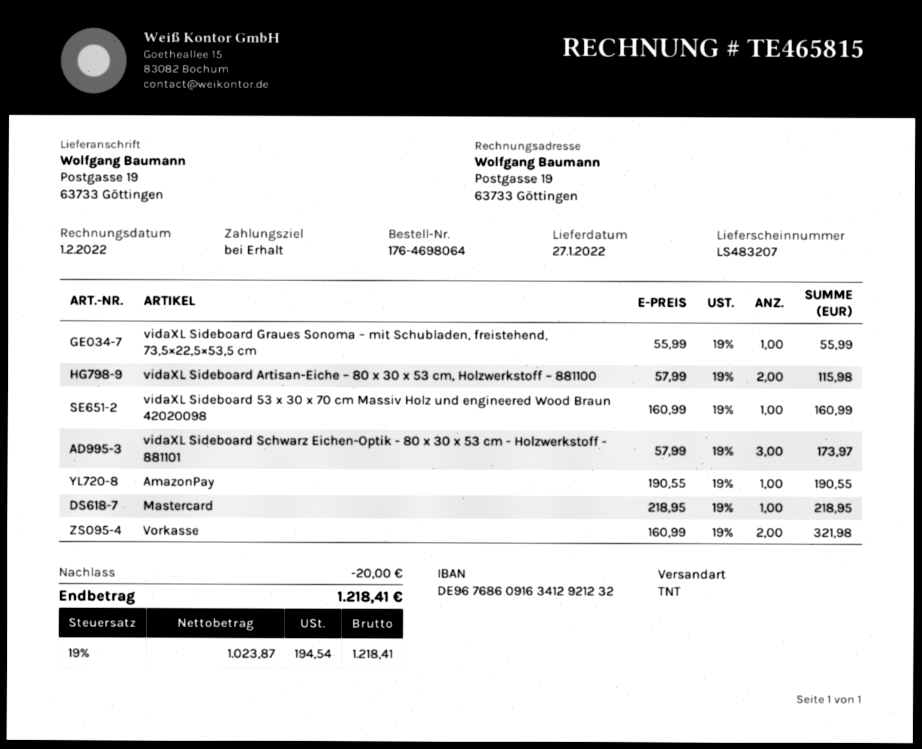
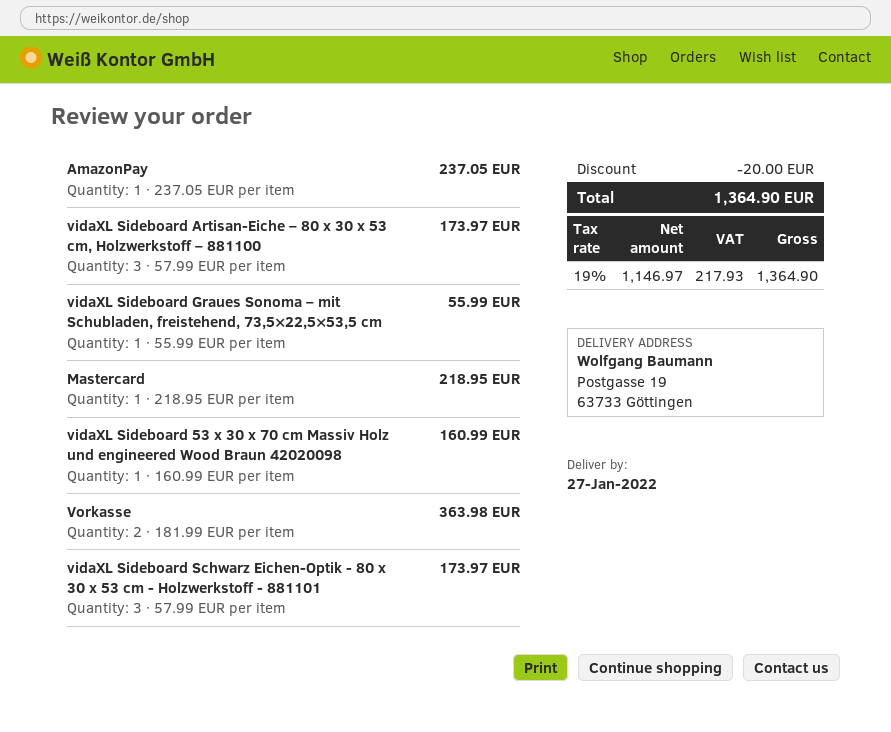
vidaXL Sideboard Artisan-Eiche – 80 x 30 x 53 cm, Holzwerkstoff – 881100: 2 x 57.99 = 115.98 -> 3 x 57.99 = 173.97
AmazonPay: 1 x 190.55 = 190.55 -> 1 x 237.05 = 237.05
Vorkasse: 2 x 160.99 = 321.98 -> 2 x 181.99 = 363.98
net: 1023.87 -> 1146.97
tax: 19% = 194.54 -> 19% = 217.93
total: 1218.41 -> 1364.90

